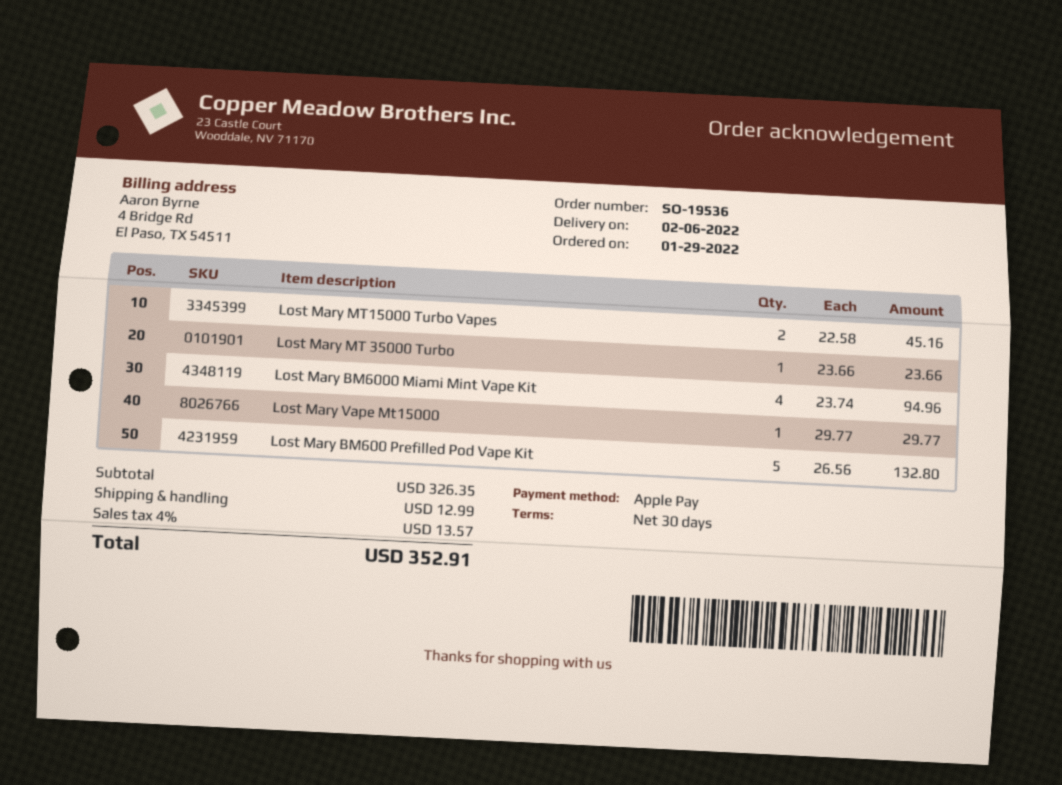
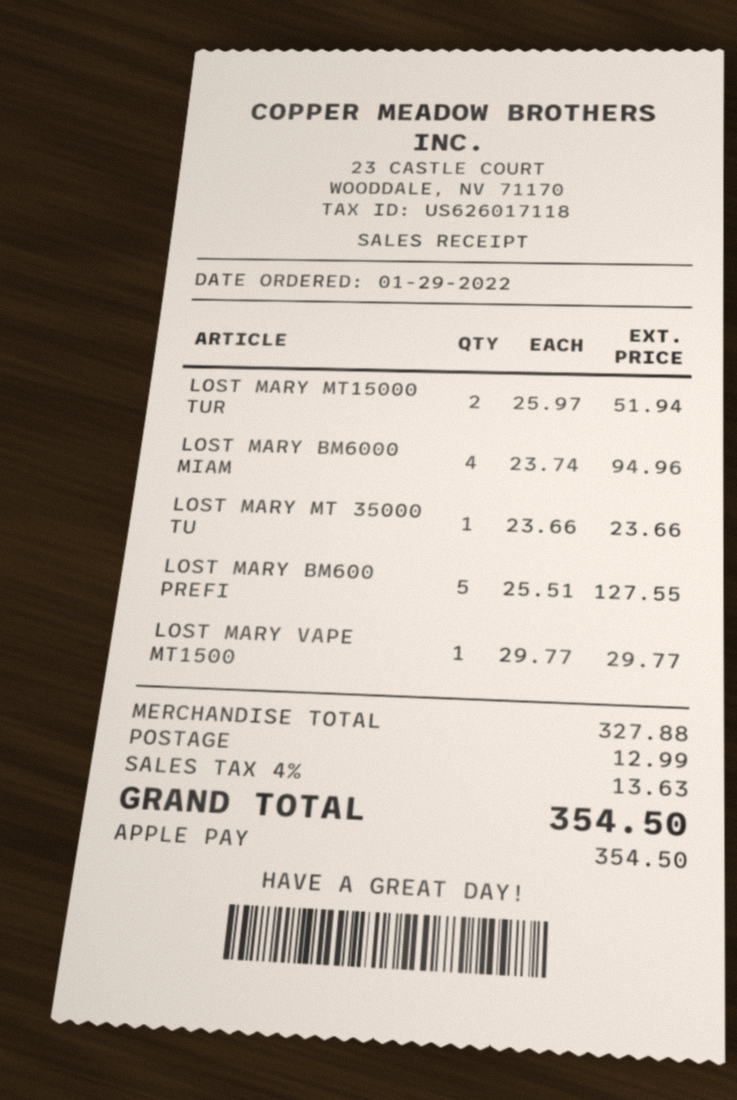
Lost Mary MT15000 Turbo Vapes: 2 x 22.58 = 45.16 -> 2 x 25.97 = 51.94
Lost Mary BM600 Prefilled Pod Vape Kit: 5 x 26.56 = 132.80 -> 5 x 25.51 = 127.55
subtotal: 326.35 -> 327.88
tax: 4% = 13.57 -> 4% = 13.63
total: 352.91 -> 354.50

